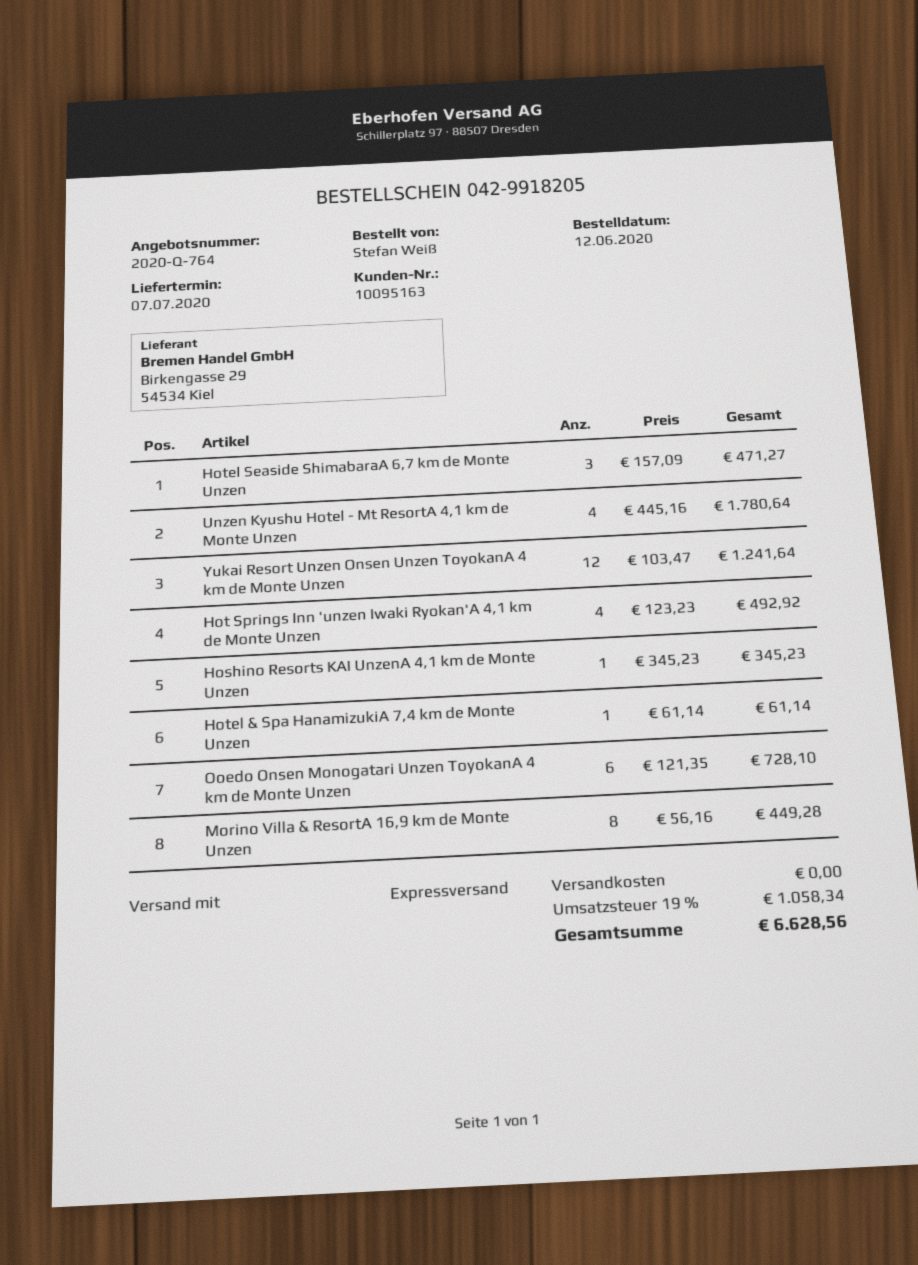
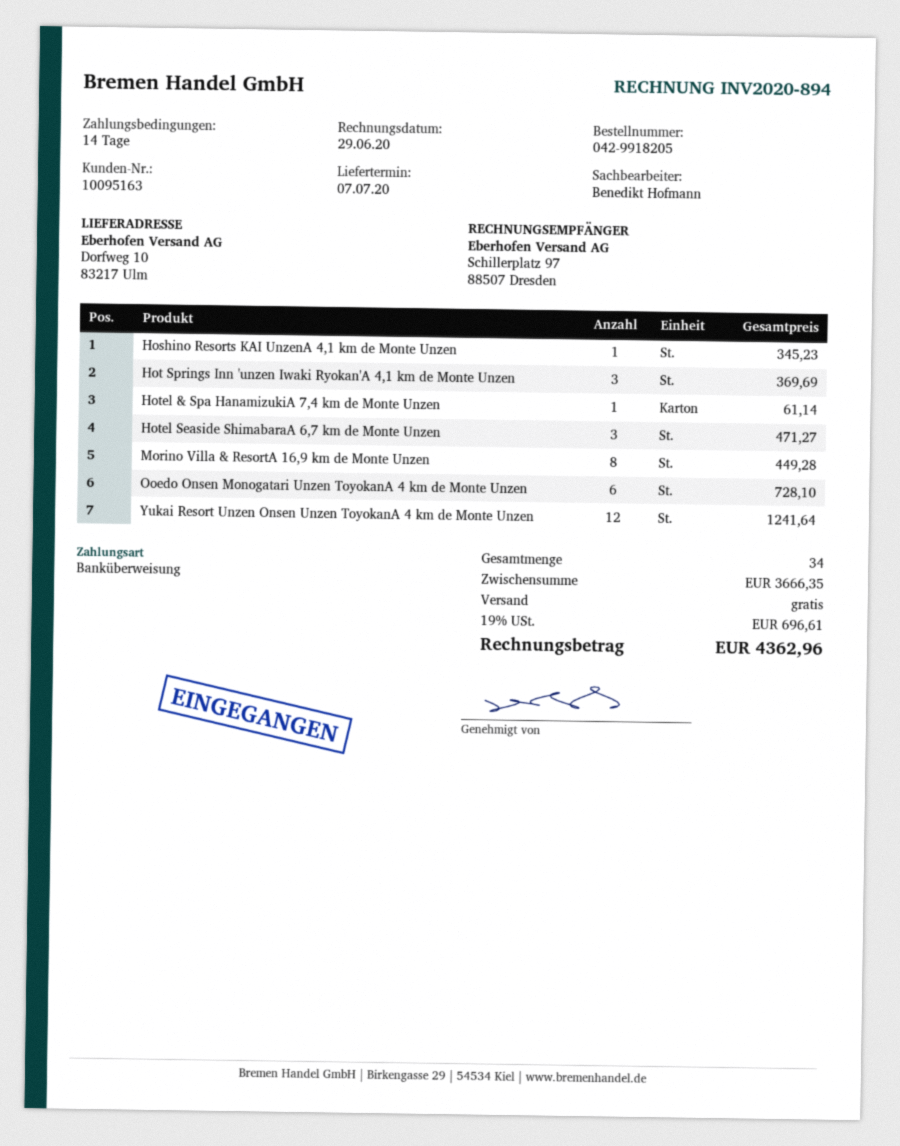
Unzen Kyushu Hotel - Mt ResortA 4,1 km de Monte Unzen: 4 for 1780.64 -> none
Hot Springs Inn 'unzen Iwaki Ryokan'A 4,1 km de Monte Unzen: 4 for 492.92 -> 3 for 369.69
tax: 19% = 1058.34 -> 19% = 696.61
total: 6628.56 -> 4362.96

